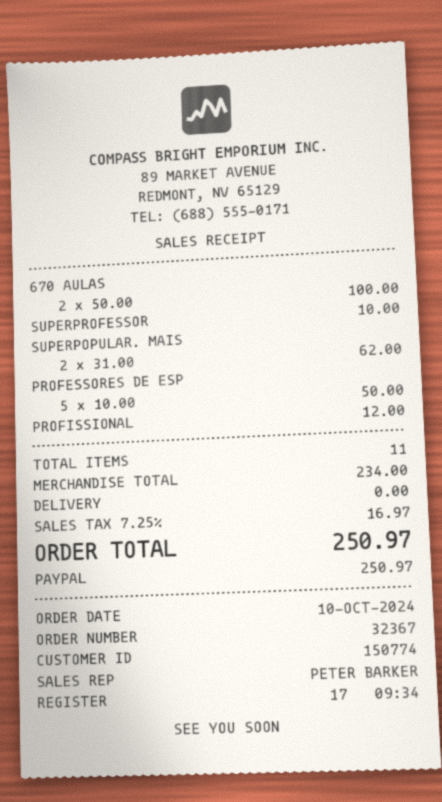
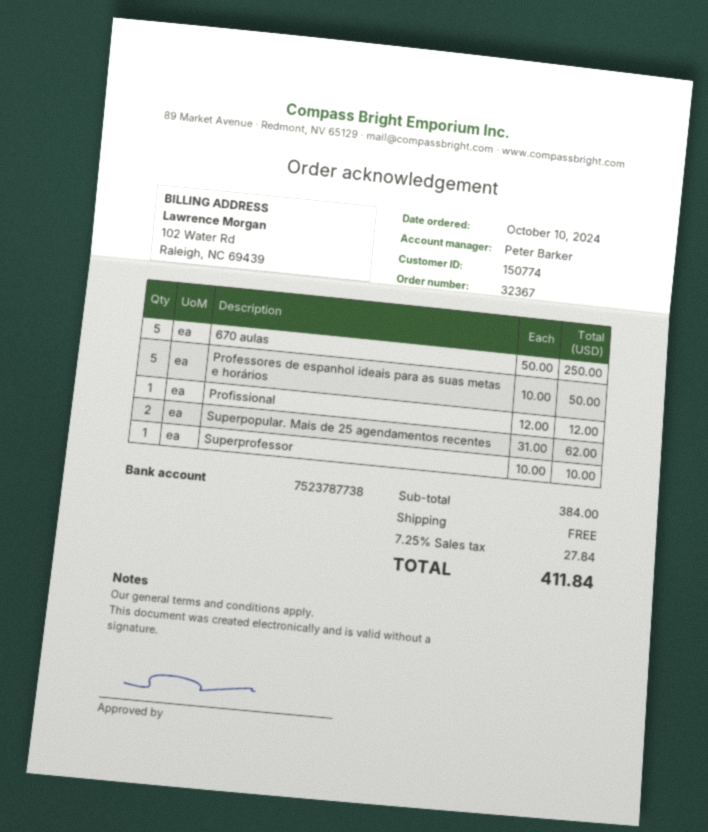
670 AULAS: 2 x 50.00 = 100.00 -> 5 x 50.00 = 250.00
subtotal: 234.00 -> 384.00
tax: 7.25% = 16.97 -> 7.25% = 27.84
total: 250.97 -> 411.84

